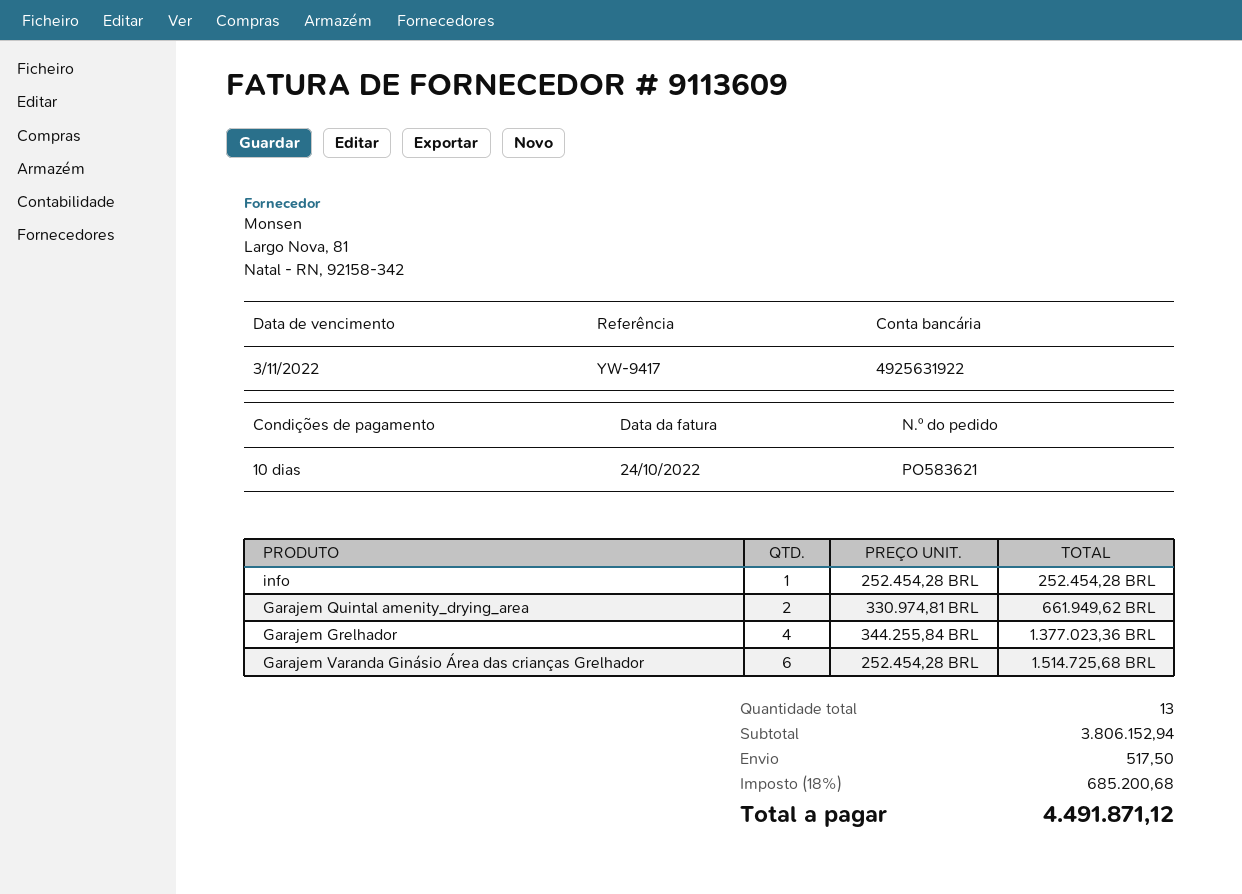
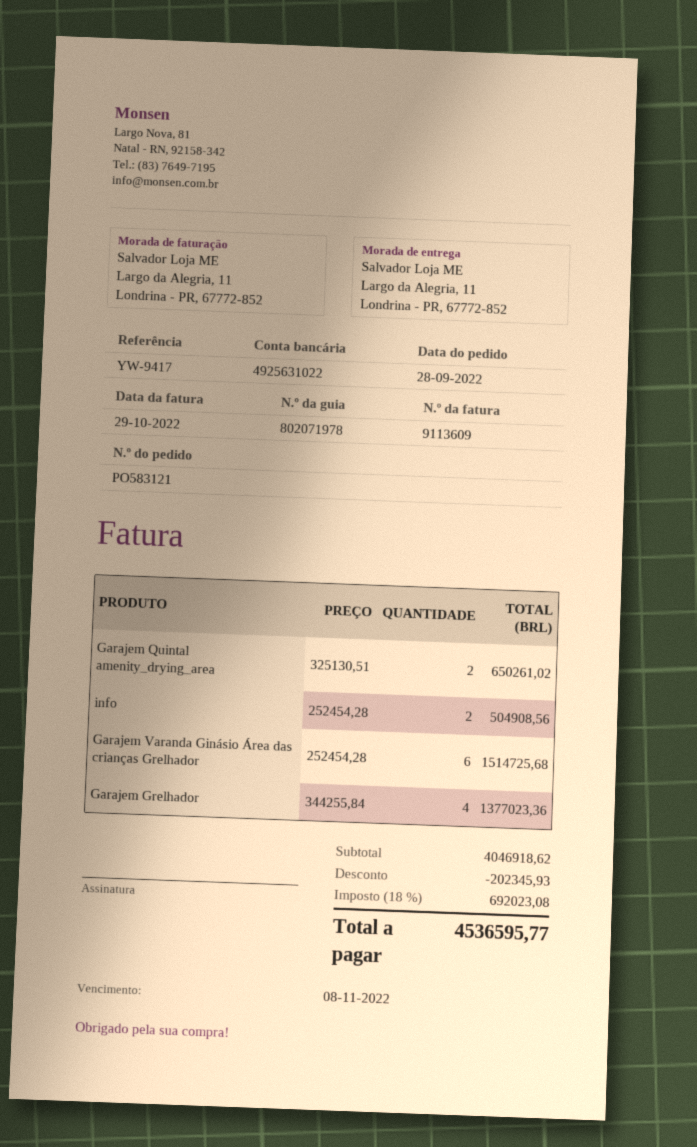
order number: PO583621 -> PO583121
invoice date: 2022-10-24 -> 2022-10-29
due date: 2022-11-03 -> 2022-11-08
bank account: 4925631922 -> 4925631022
info: 1 x 252454.28 = 252454.28 -> 2 x 252454.28 = 504908.56
Garajem Quintal amenity_drying_area: 2 x 330974.81 = 661949.62 -> 2 x 325130.51 = 650261.02
subtotal: 3806152.94 -> 4046918.62
discount: none -> 202345.93
shipping: 517.50 -> none
tax: 18% = 685200.68 -> 18% = 692023.08
total: 4491871.12 -> 4536595.77

